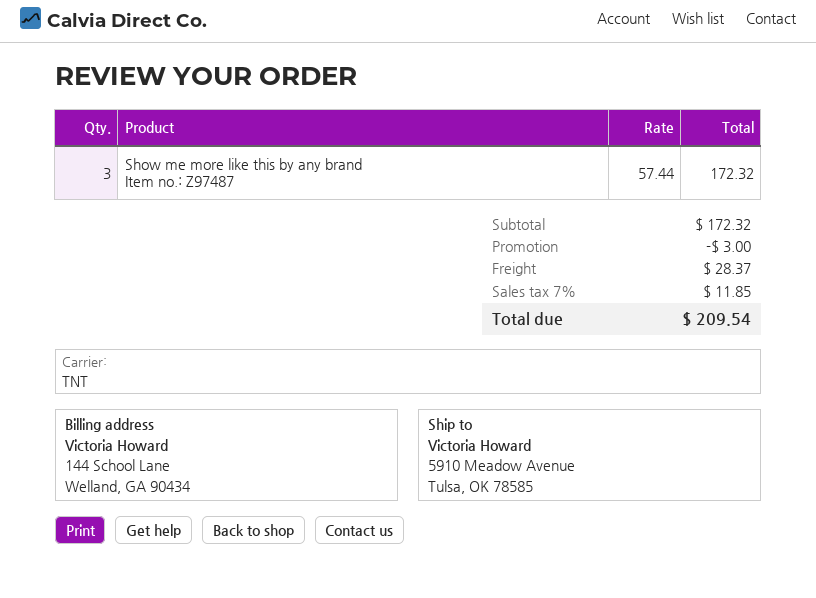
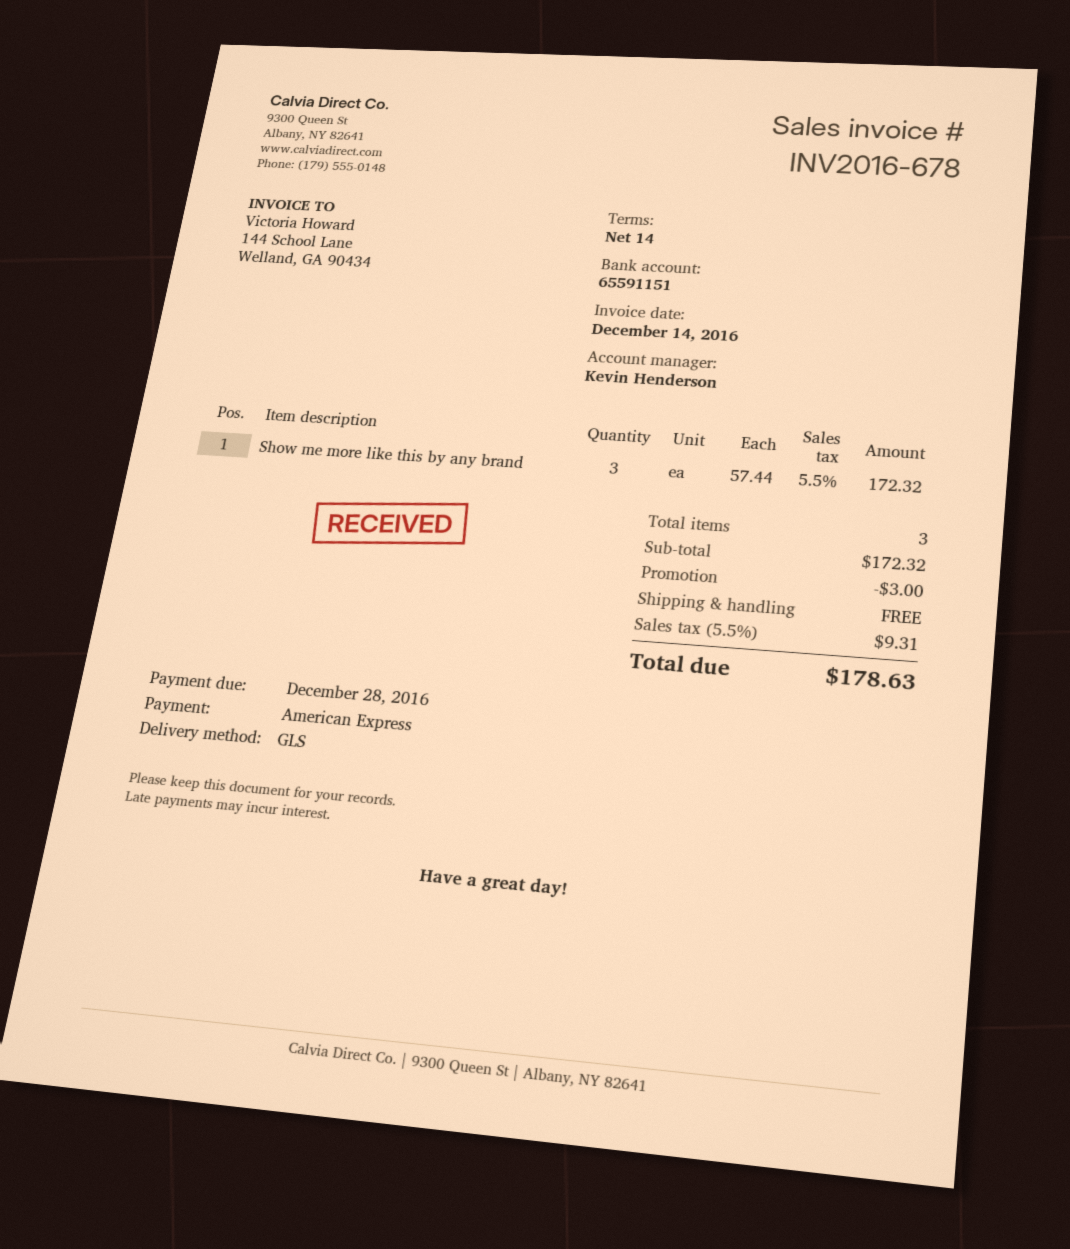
shipping method: TNT -> GLS
shipping: 28.37 -> 0.00
tax: 7% = 11.85 -> 5.5% = 9.31
total: 209.54 -> 178.63

